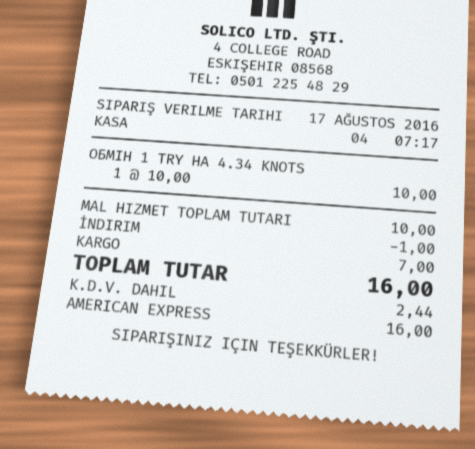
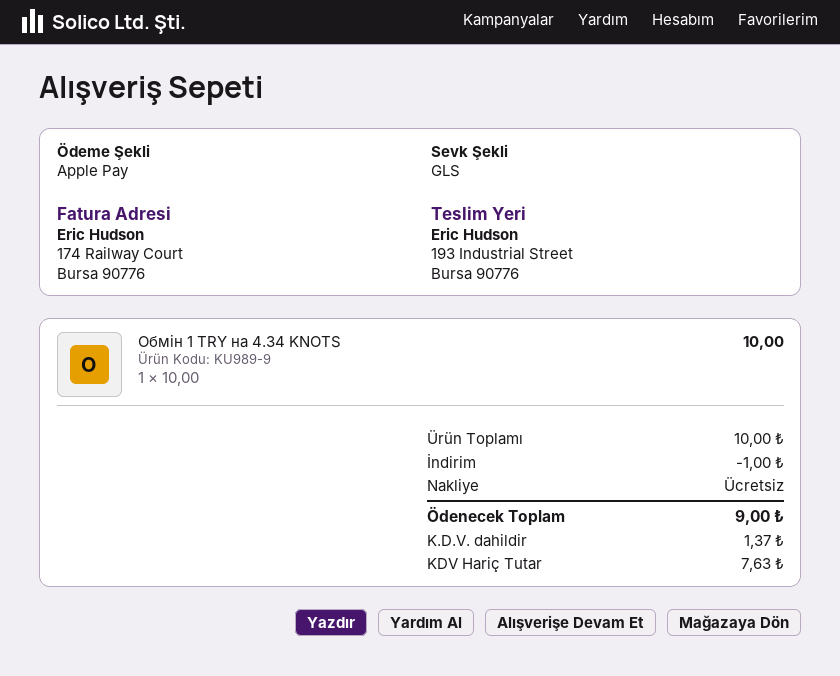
payment method: American Express -> Apple Pay
shipping: 7.00 -> 0.00
tax: 2.44 -> 1.37
total: 16.00 -> 9.00

